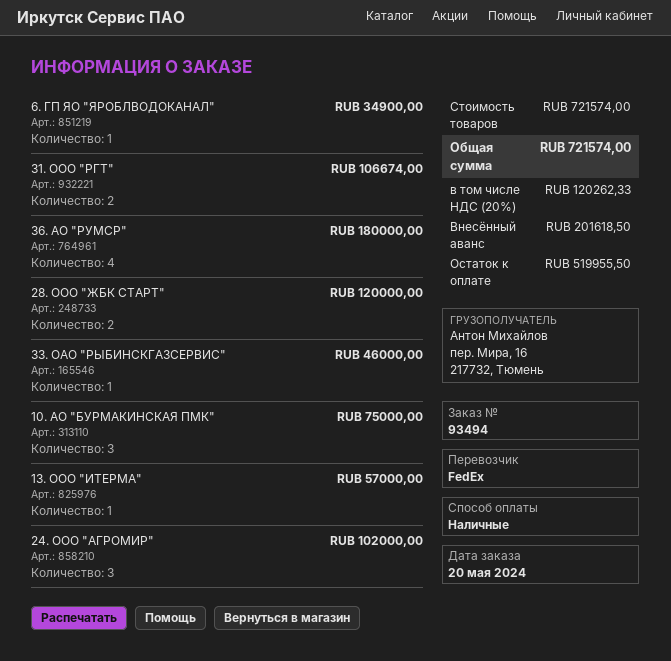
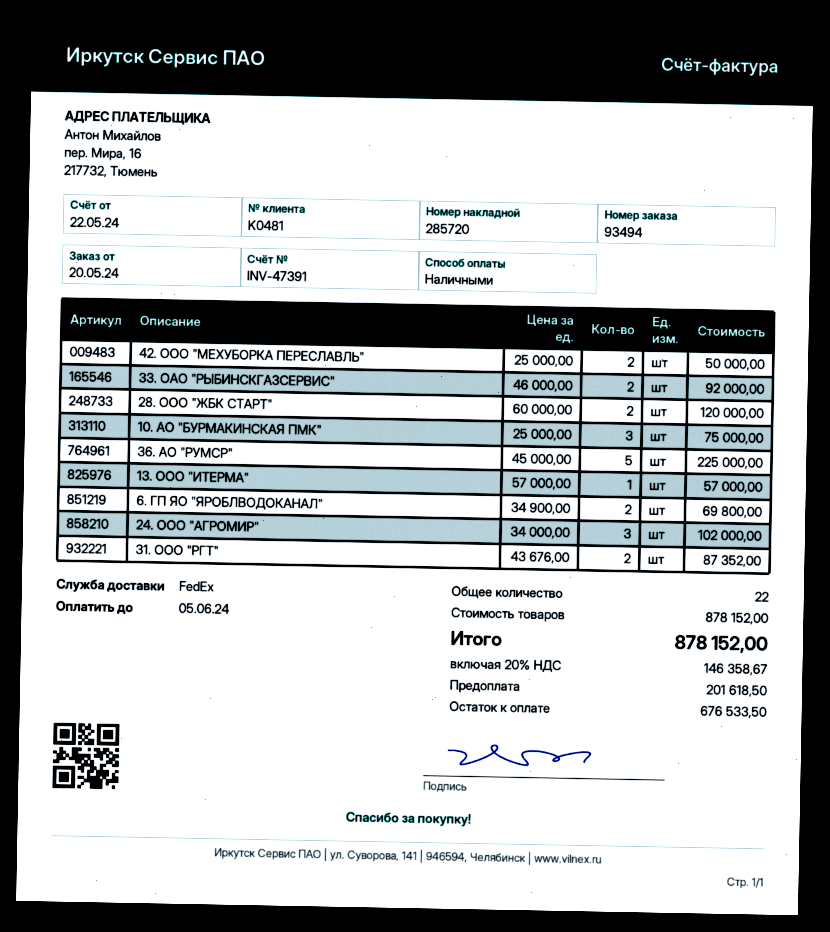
6. ГП ЯО "ЯРОБЛВОДОКАНАЛ": 1 for 34900.00 -> 2 for 69800.00
31. ООО "РГТ": 2 for 106674.00 -> 2 for 87352.00
36. АО "РУМСР": 4 for 180000.00 -> 5 for 225000.00
33. ОАО "РЫБИНСКГАЗСЕРВИС": 1 for 46000.00 -> 2 for 92000.00
42. ООО "МЕХУБОРКА ПЕРЕСЛАВЛЬ": none -> 2 for 50000.00
subtotal: 721574.00 -> 878152.00
tax: 20% = 120262.33 -> 20% = 146358.67
total: 721574.00 -> 878152.00
balance: 519955.50 -> 676533.50

